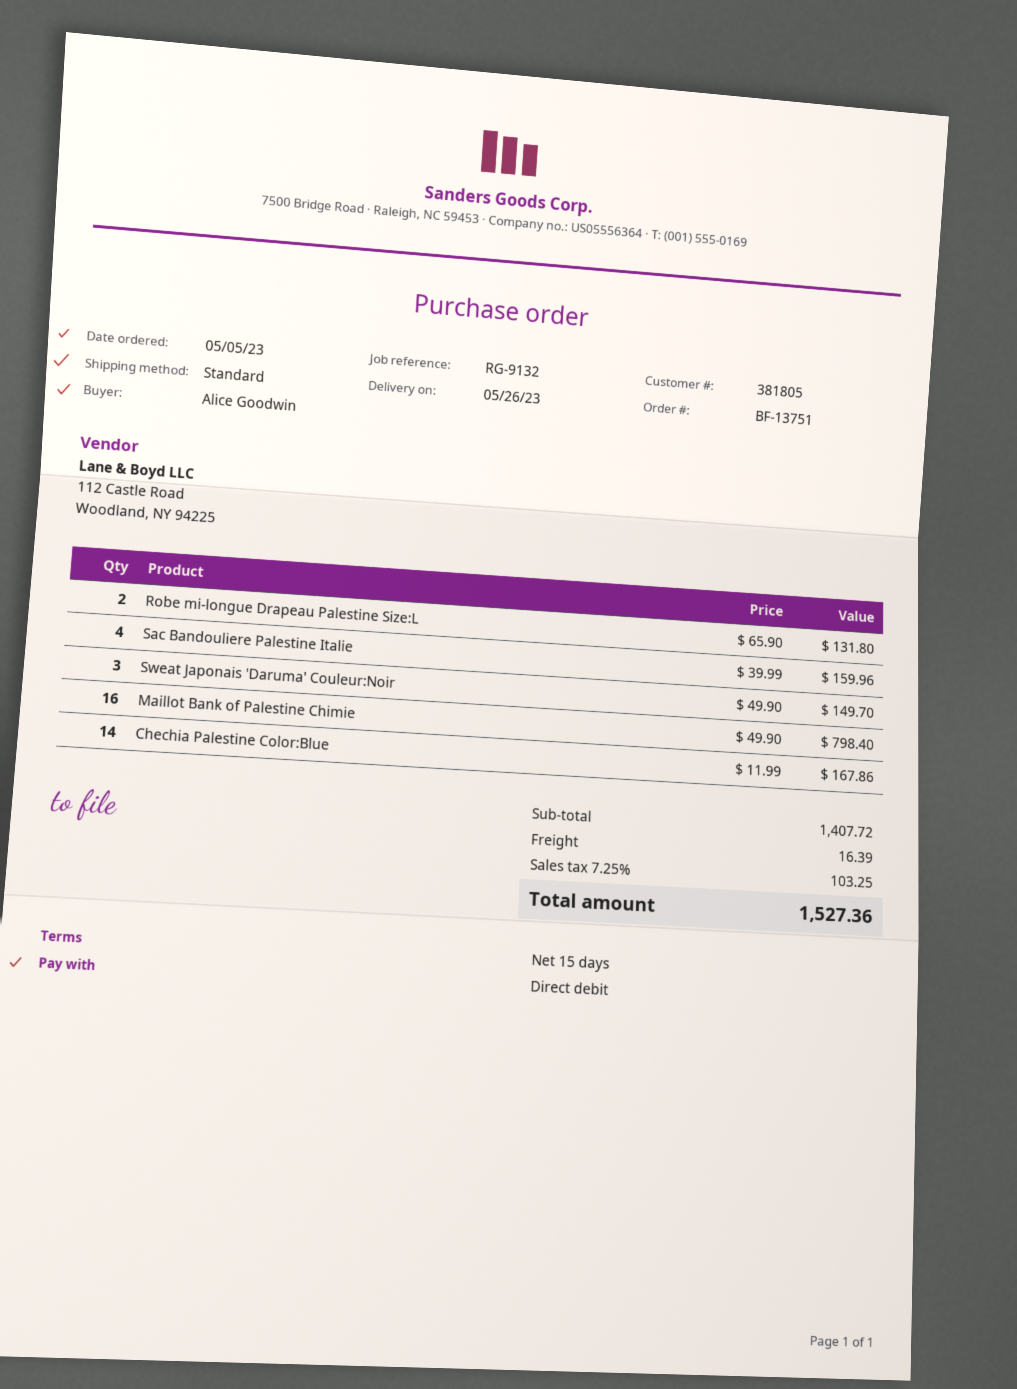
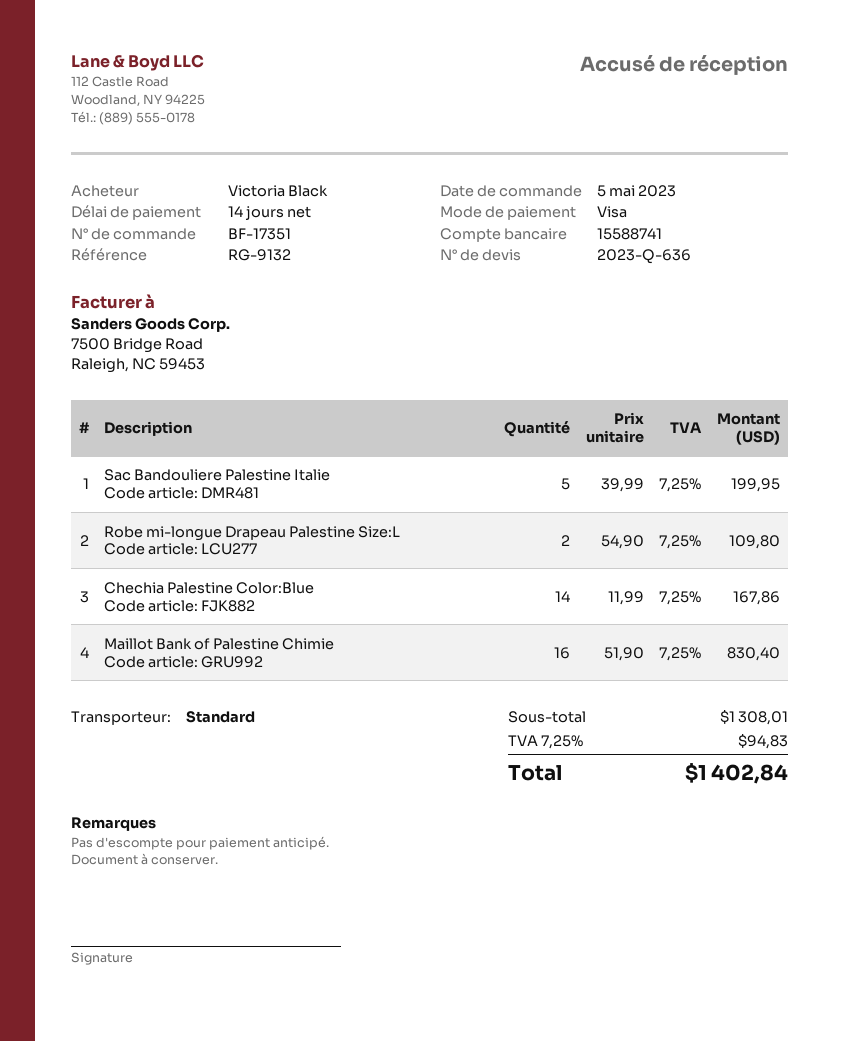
order number: BF-13751 -> BF-17351
payment terms: 15 days -> 14 days
ordered by: Alice Goodwin -> Victoria Black
payment method: direct debit -> Visa
Robe mi-longue Drapeau Palestine Size:L: 2 x 65.90 = 131.80 -> 2 x 54.90 = 109.80
Sac Bandouliere Palestine Italie: 4 x 39.99 = 159.96 -> 5 x 39.99 = 199.95
Sweat Japonais 'Daruma' Couleur:Noir: 3 x 49.90 = 149.70 -> none
Maillot Bank of Palestine Chimie: 16 x 49.90 = 798.40 -> 16 x 51.90 = 830.40
subtotal: 1407.72 -> 1308.01
shipping: 16.39 -> none
tax: 7.25% = 103.25 -> 7.25% = 94.83
total: 1527.36 -> 1402.84

